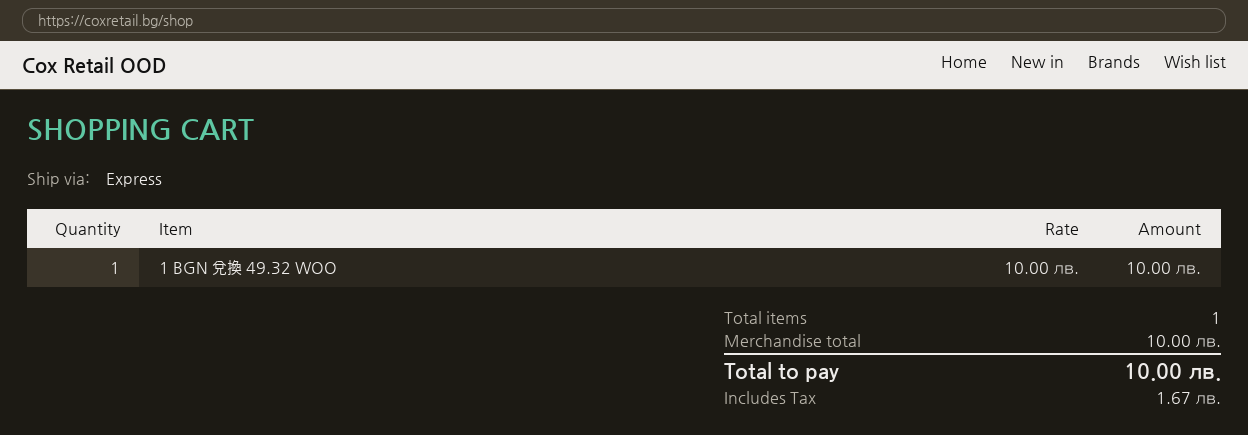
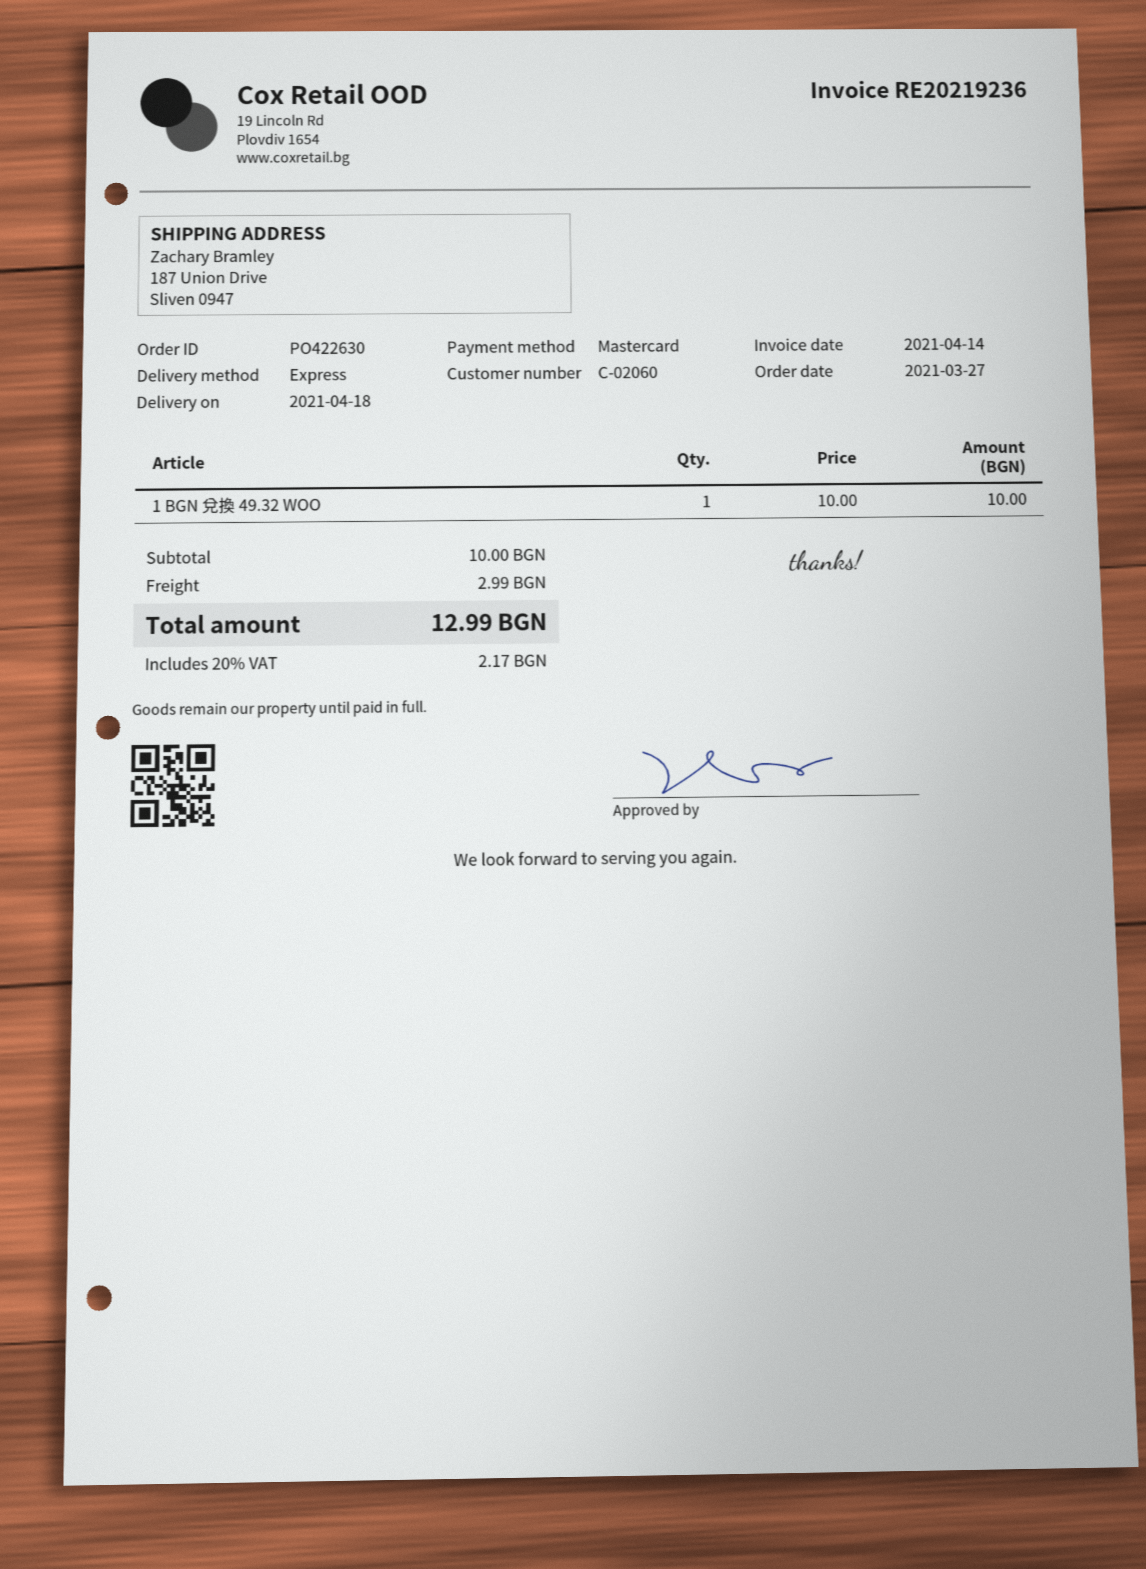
shipping: none -> 2.99
tax: 1.67 -> 2.17
total: 10.00 -> 12.99

